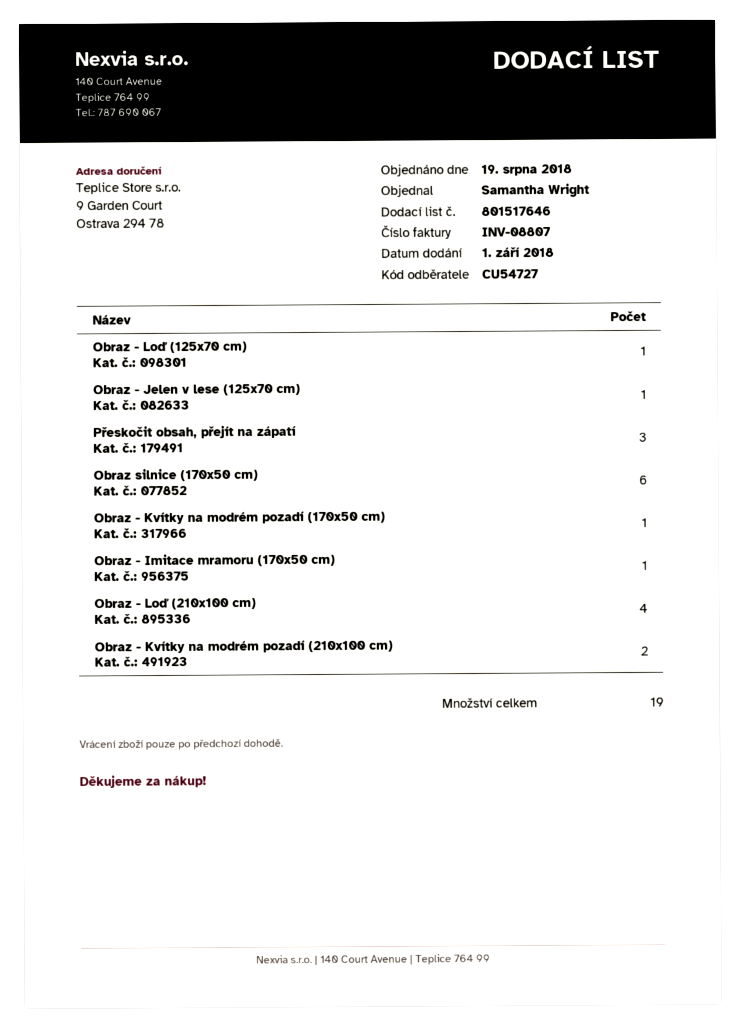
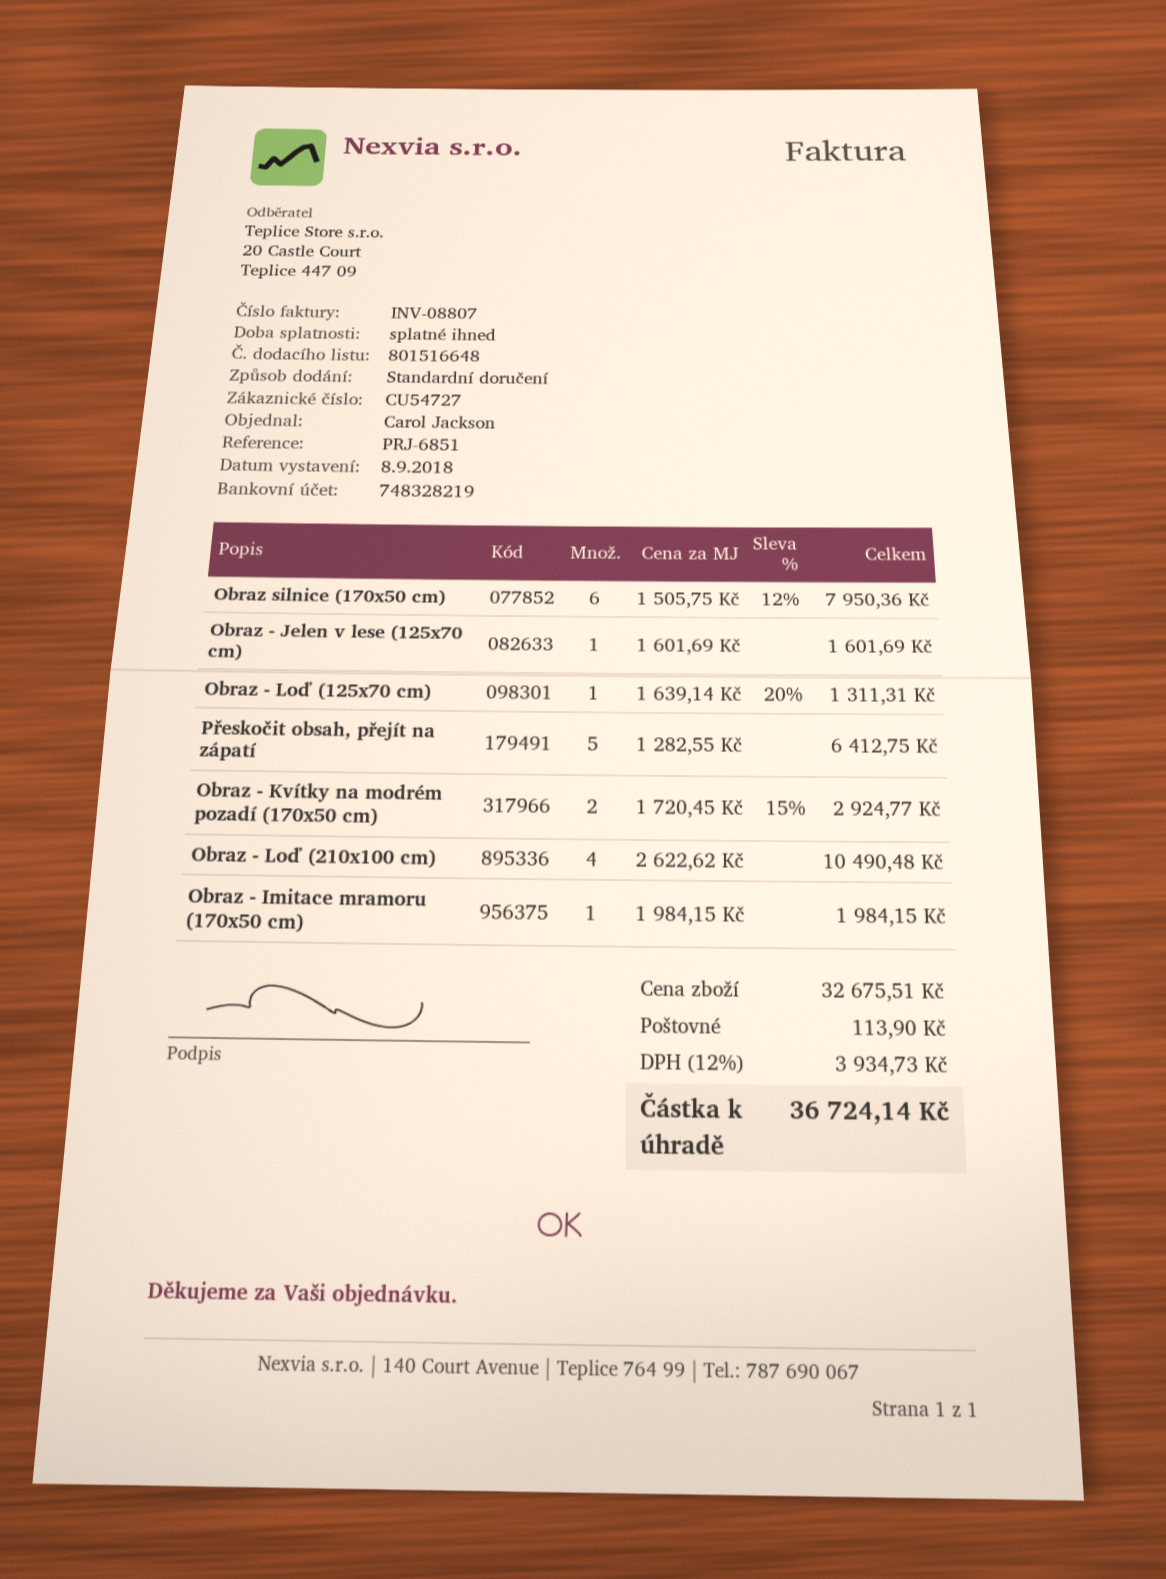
delivery note number: 801517646 -> 801516648
ordered by: Samantha Wright -> Carol Jackson
Přeskočit obsah, přejít na zápatí: 3 -> 5
Obraz - Kvítky na modrém pozadí (170x50 cm): 1 -> 2
Obraz - Kvítky na modrém pozadí (210x100 cm): 2 -> none

